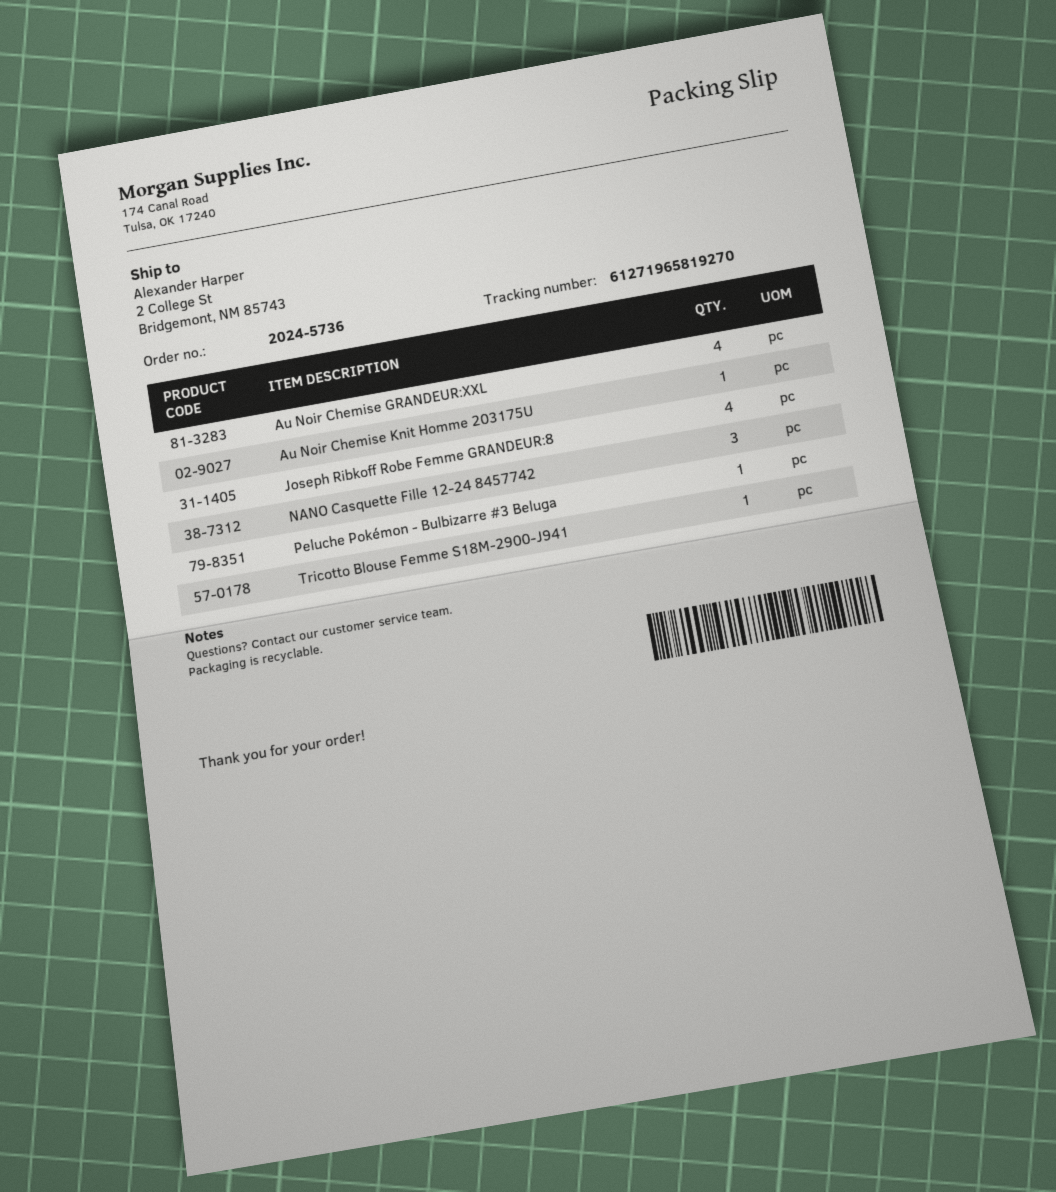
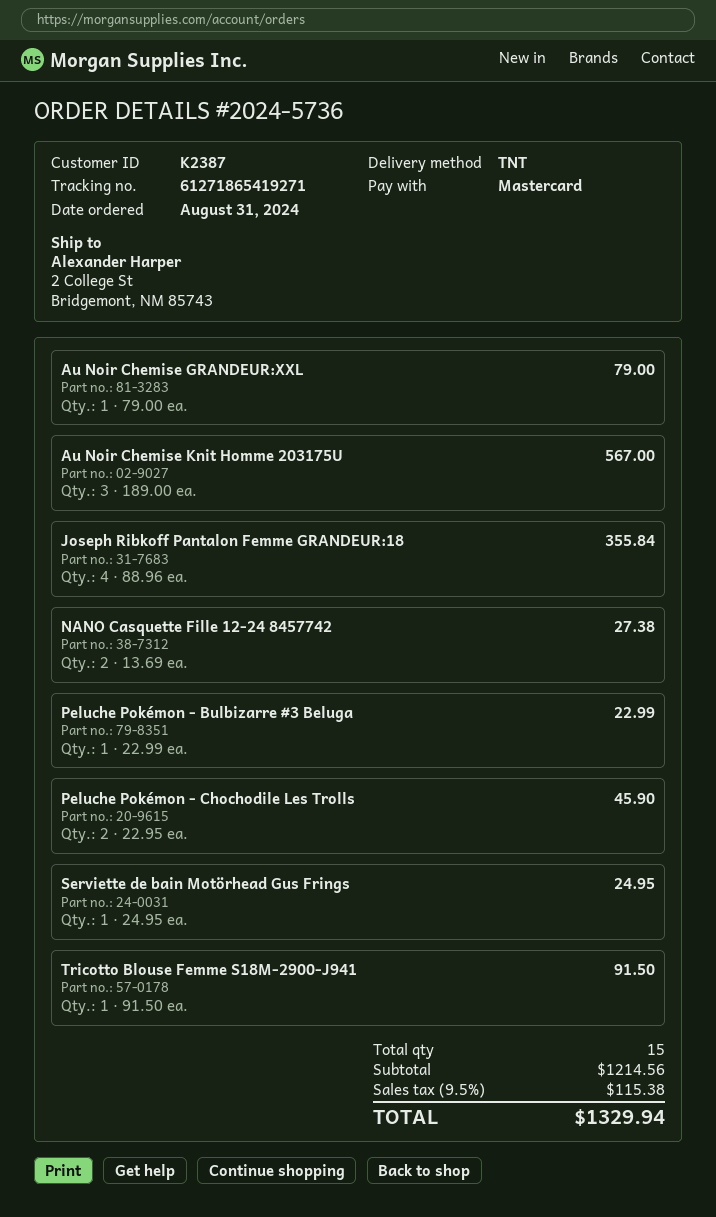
tracking number: 61271965819270 -> 61271865419271
Au Noir Chemise GRANDEUR:XXL: 4 -> 1
Au Noir Chemise Knit Homme 203175U: 1 -> 3
Joseph Ribkoff Robe Femme GRANDEUR:8: 4 -> none
NANO Casquette Fille 12-24 8457742: 3 -> 2
Joseph Ribkoff Pantalon Femme GRANDEUR:18: none -> 4
Peluche Pokémon - Chochodile Les Trolls: none -> 2
Serviette de bain Motörhead Gus Frings: none -> 1

